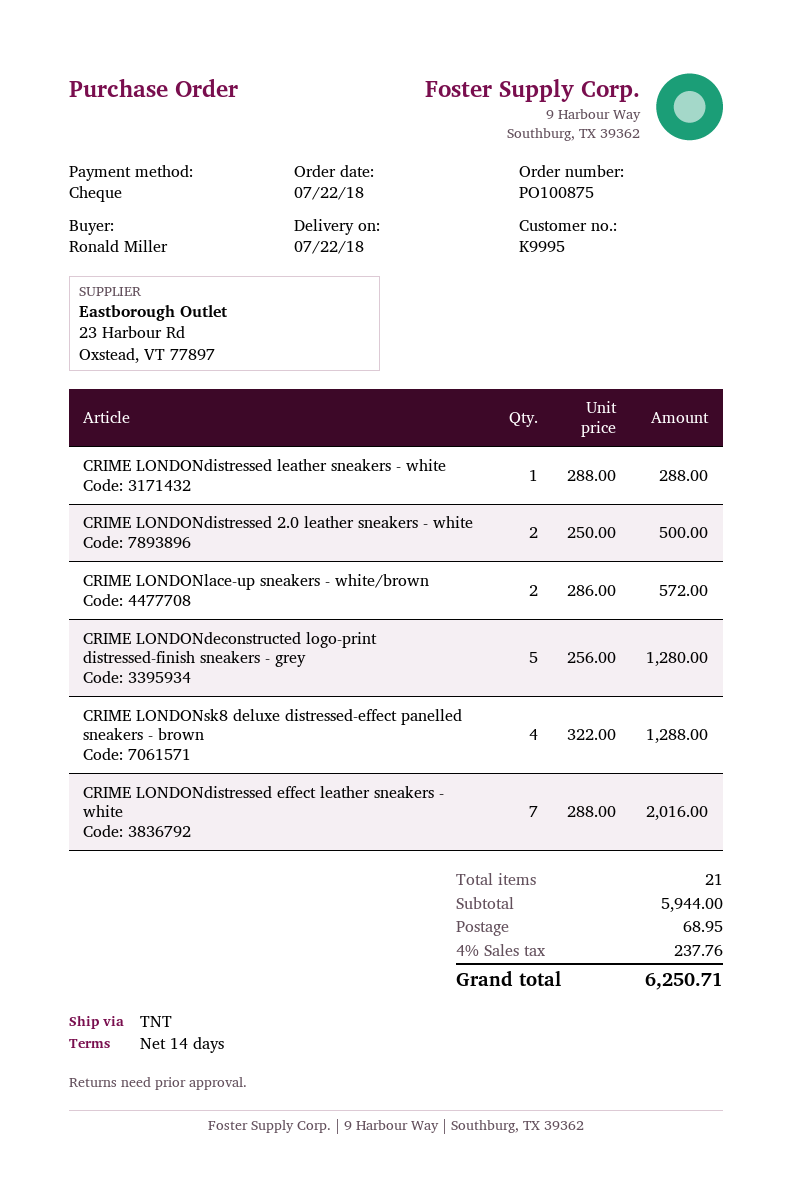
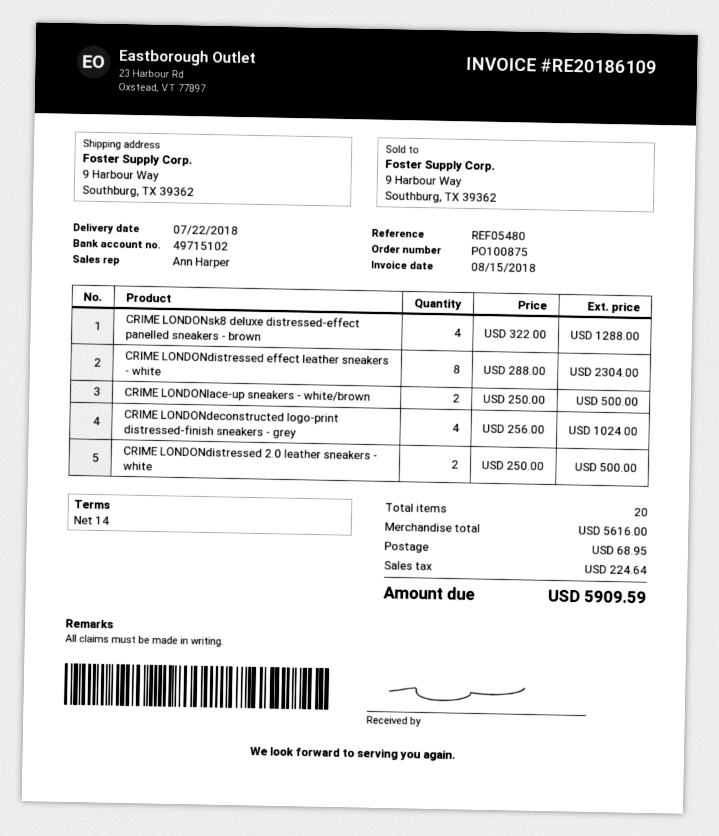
CRIME LONDONdistressed leather sneakers - white: 1 x 288.00 = 288.00 -> none
CRIME LONDONlace-up sneakers - white/brown: 2 x 286.00 = 572.00 -> 2 x 250.00 = 500.00
CRIME LONDONdeconstructed logo-print distressed-finish sneakers - grey: 5 x 256.00 = 1280.00 -> 4 x 256.00 = 1024.00
CRIME LONDONdistressed effect leather sneakers - white: 7 x 288.00 = 2016.00 -> 8 x 288.00 = 2304.00
total quantity: 21 -> 20
subtotal: 5944.00 -> 5616.00
tax: 237.76 -> 224.64
total: 6250.71 -> 5909.59

